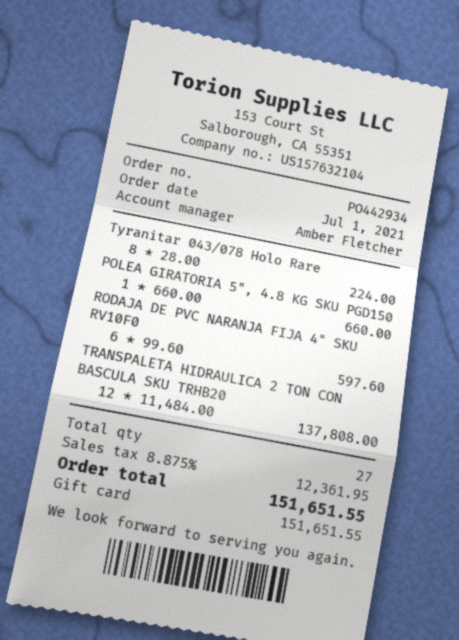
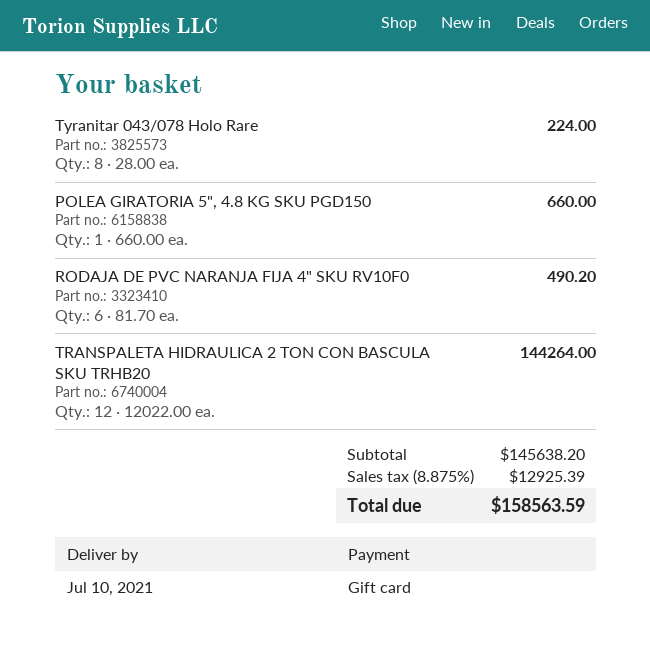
RODAJA DE PVC NARANJA FIJA 4" SKU RV10F0: 6 x 99.60 = 597.60 -> 6 x 81.70 = 490.20
TRANSPALETA HIDRAULICA 2 TON CON BASCULA SKU TRHB20: 12 x 11484.00 = 137808.00 -> 12 x 12022.00 = 144264.00
tax: 8.875% = 12361.95 -> 8.875% = 12925.39
total: 151651.55 -> 158563.59

